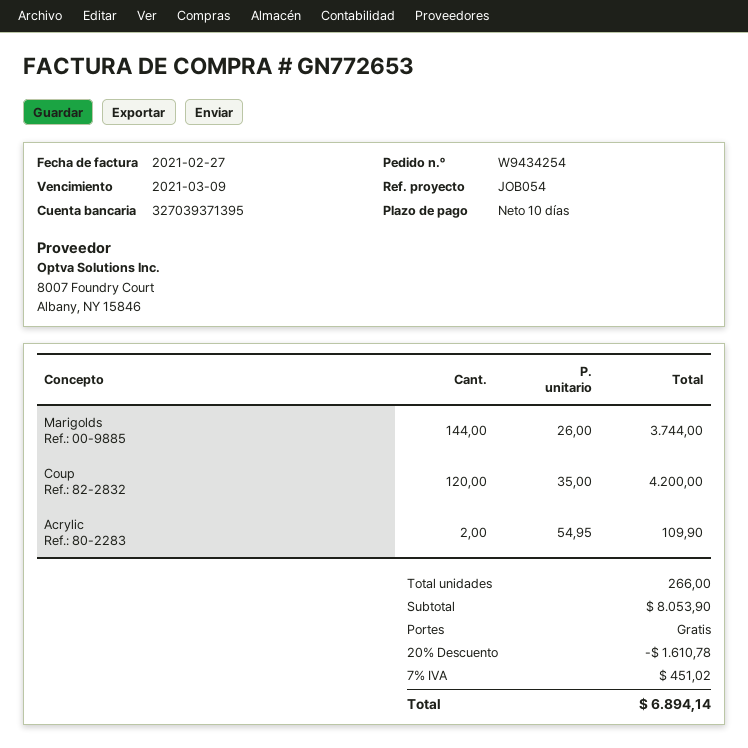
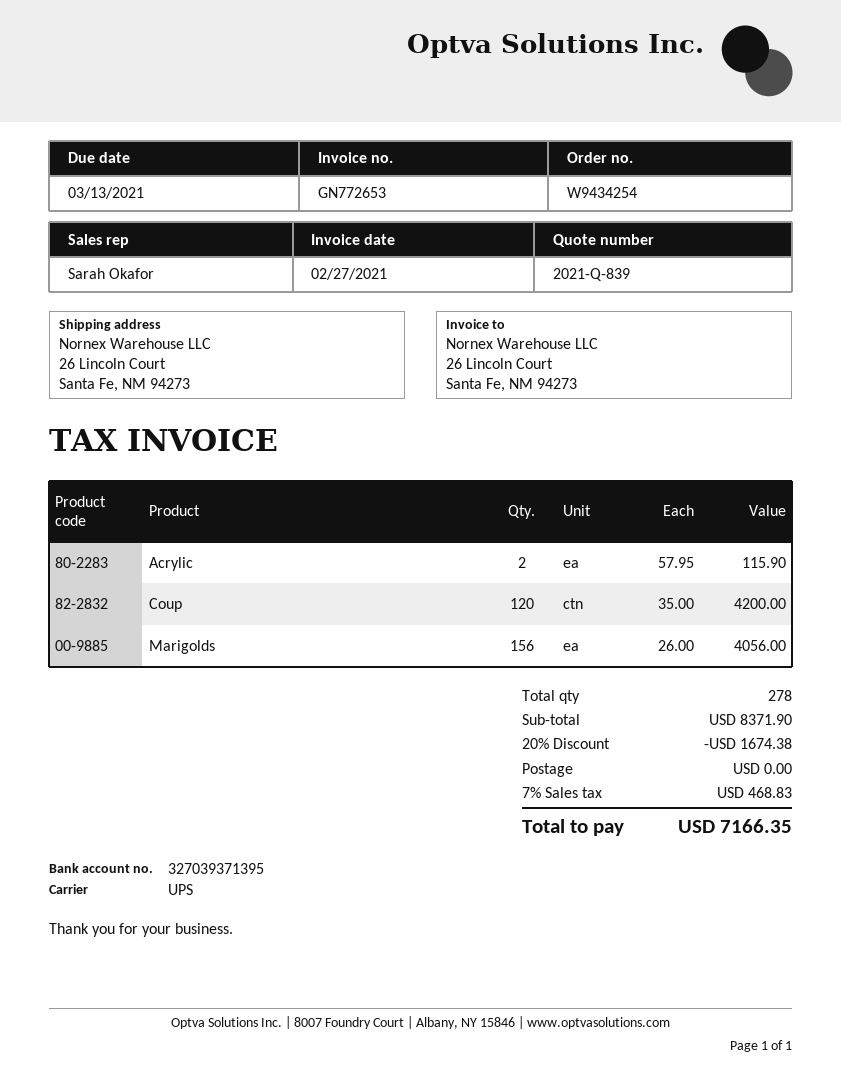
due date: 2021-03-09 -> 2021-03-13
Marigolds: 144 x 26.00 = 3744.00 -> 156 x 26.00 = 4056.00
Acrylic: 2 x 54.95 = 109.90 -> 2 x 57.95 = 115.90
total quantity: 266 -> 278
subtotal: 8053.90 -> 8371.90
discount: 20% = 1610.78 -> 20% = 1674.38
tax: 7% = 451.02 -> 7% = 468.83
total: 6894.14 -> 7166.35

